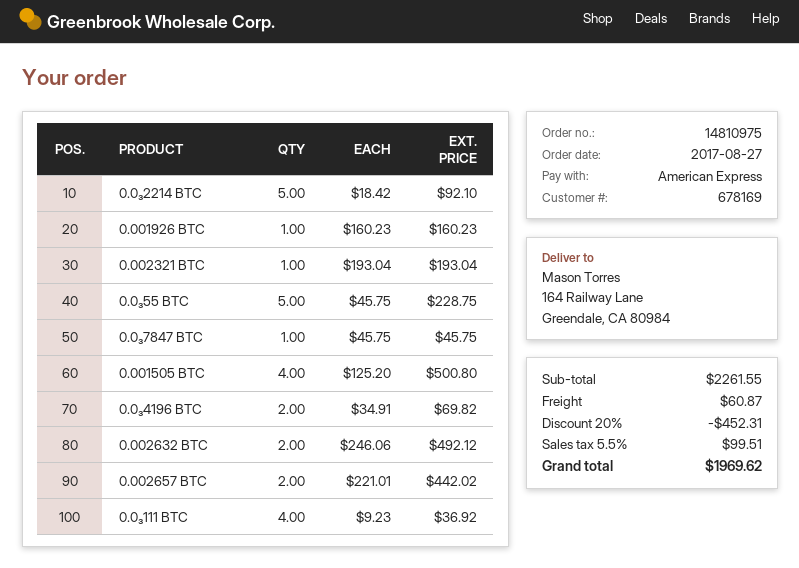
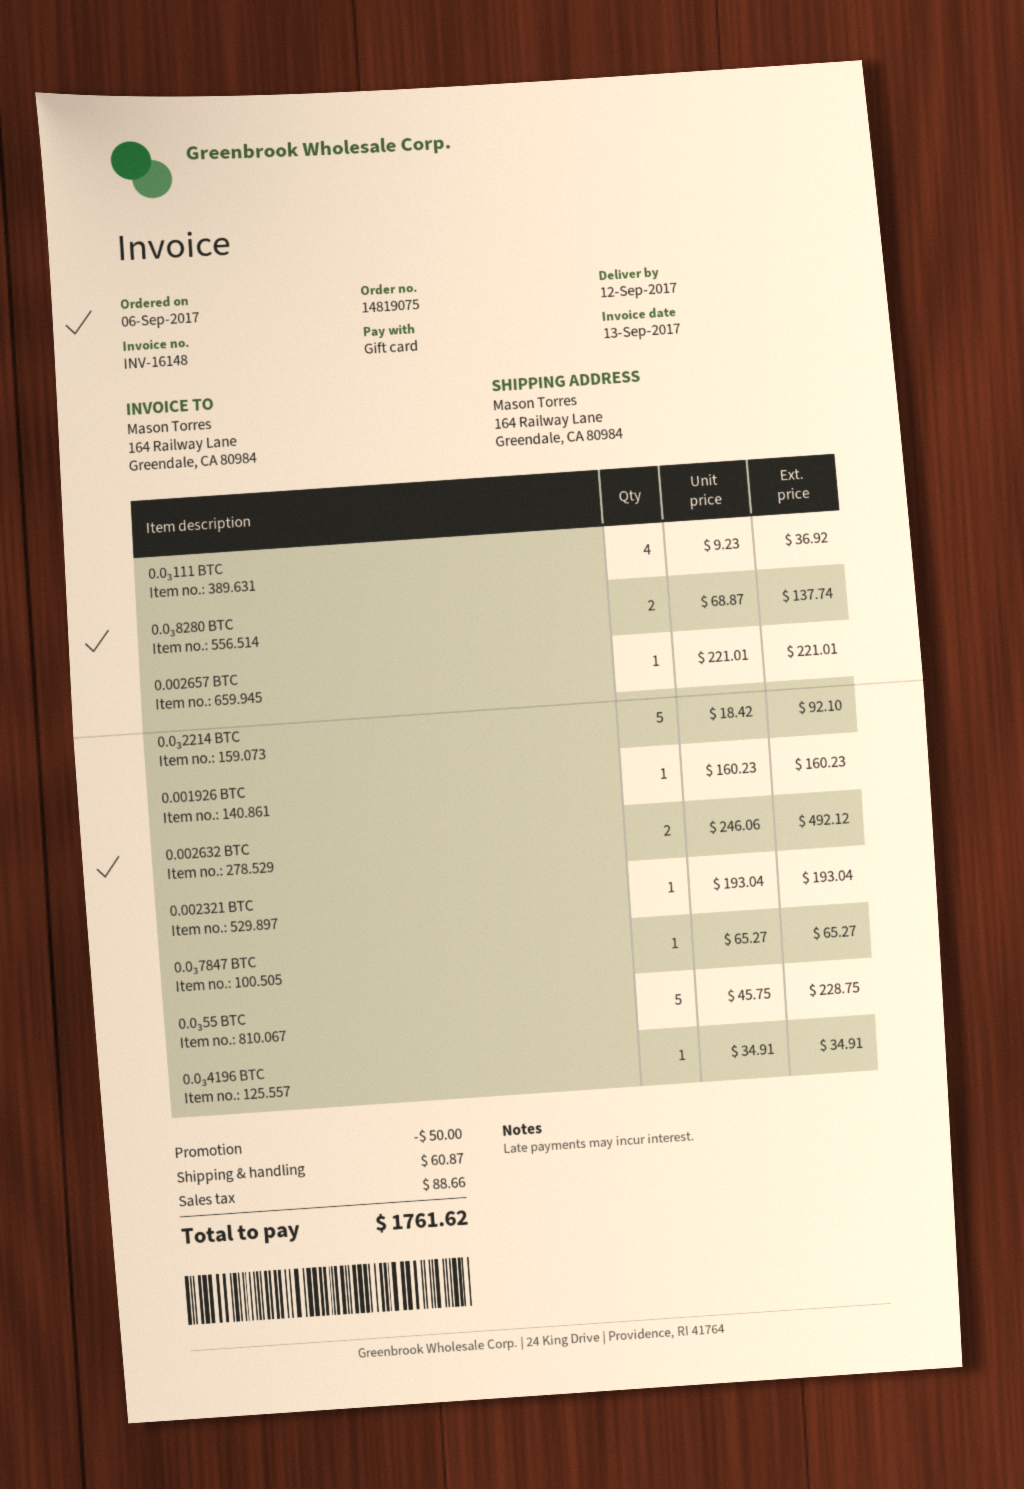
order number: 14810975 -> 14819075
order date: 2017-08-27 -> 2017-09-06
payment method: American Express -> gift card
0.0₃7847 BTC: 1 x 45.75 = 45.75 -> 1 x 65.27 = 65.27
0.001505 BTC: 4 x 125.20 = 500.80 -> none
0.0₃4196 BTC: 2 x 34.91 = 69.82 -> 1 x 34.91 = 34.91
0.002657 BTC: 2 x 221.01 = 442.02 -> 1 x 221.01 = 221.01
0.0₃8280 BTC: none -> 2 x 68.87 = 137.74
discount: 452.31 -> 50.00
tax: 99.51 -> 88.66
total: 1969.62 -> 1761.62

